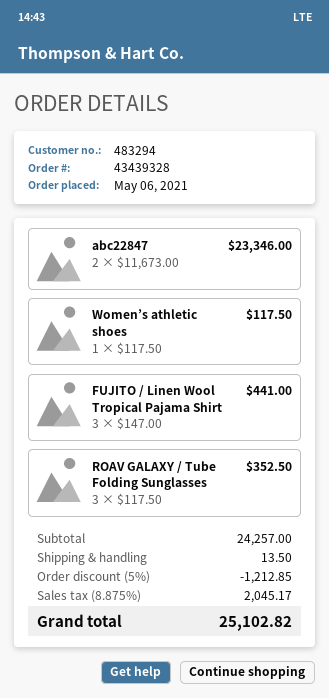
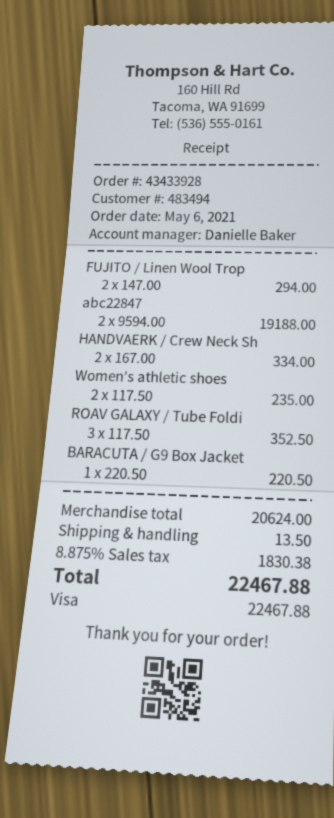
order number: 43439328 -> 43433928
customer number: 483294 -> 483494
abc22847: 2 x 11673.00 = 23346.00 -> 2 x 9594.00 = 19188.00
Women’s athletic shoes: 1 x 117.50 = 117.50 -> 2 x 117.50 = 235.00
FUJITO / Linen Wool Tropical Pajama Shirt: 3 x 147.00 = 441.00 -> 2 x 147.00 = 294.00
HANDVAERK / Crew Neck Sh: none -> 2 x 167.00 = 334.00
BARACUTA / G9 Box Jacket: none -> 1 x 220.50 = 220.50
subtotal: 24257.00 -> 20624.00
discount: 5% = 1212.85 -> none
tax: 8.875% = 2045.17 -> 8.875% = 1830.38
total: 25102.82 -> 22467.88

